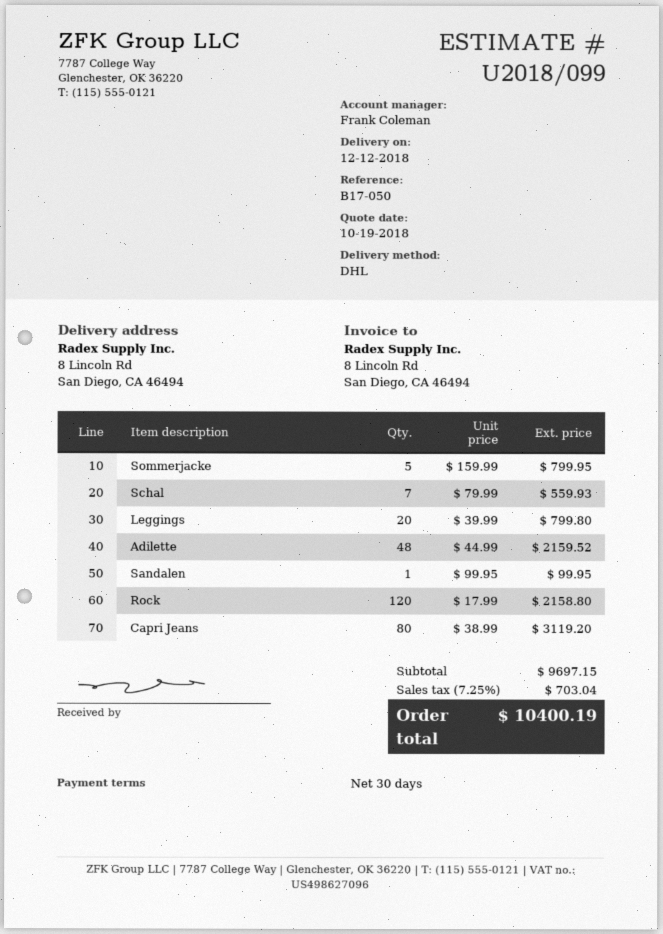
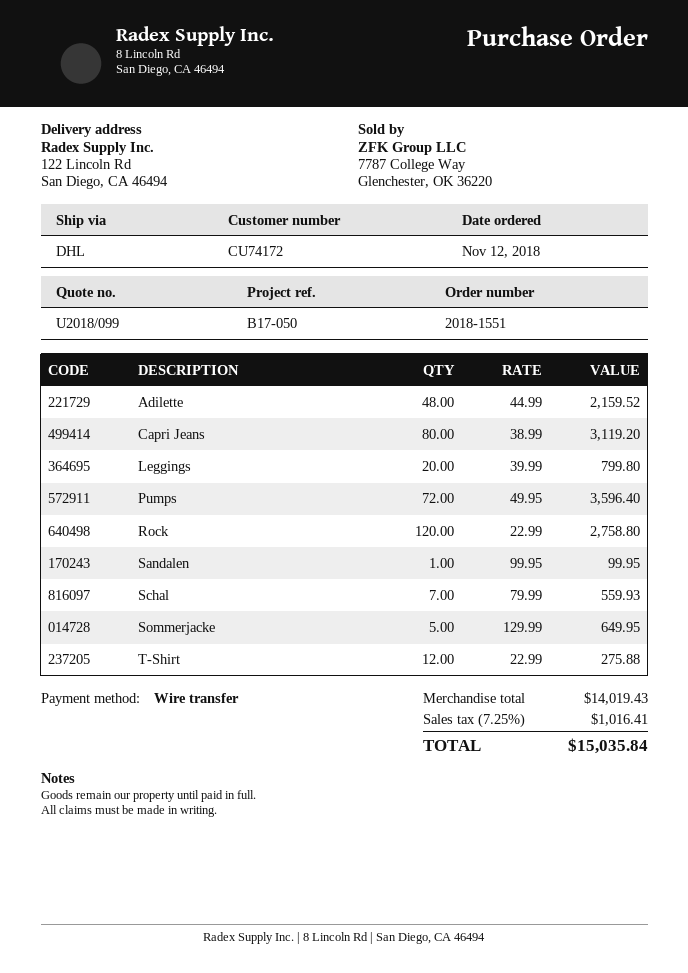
ship to: 8 Lincoln Rd, San Diego, CA 46494 -> 122 Lincoln Rd, San Diego, CA 46494
Sommerjacke: 5 x 159.99 = 799.95 -> 5 x 129.99 = 649.95
Rock: 120 x 17.99 = 2158.80 -> 120 x 22.99 = 2758.80
Pumps: none -> 72 x 49.95 = 3596.40
T-Shirt: none -> 12 x 22.99 = 275.88
subtotal: 9697.15 -> 14019.43
tax: 7.25% = 703.04 -> 7.25% = 1016.41
total: 10400.19 -> 15035.84

